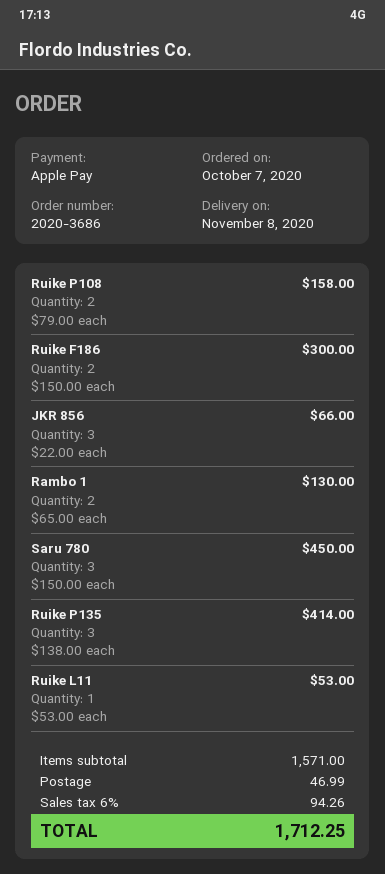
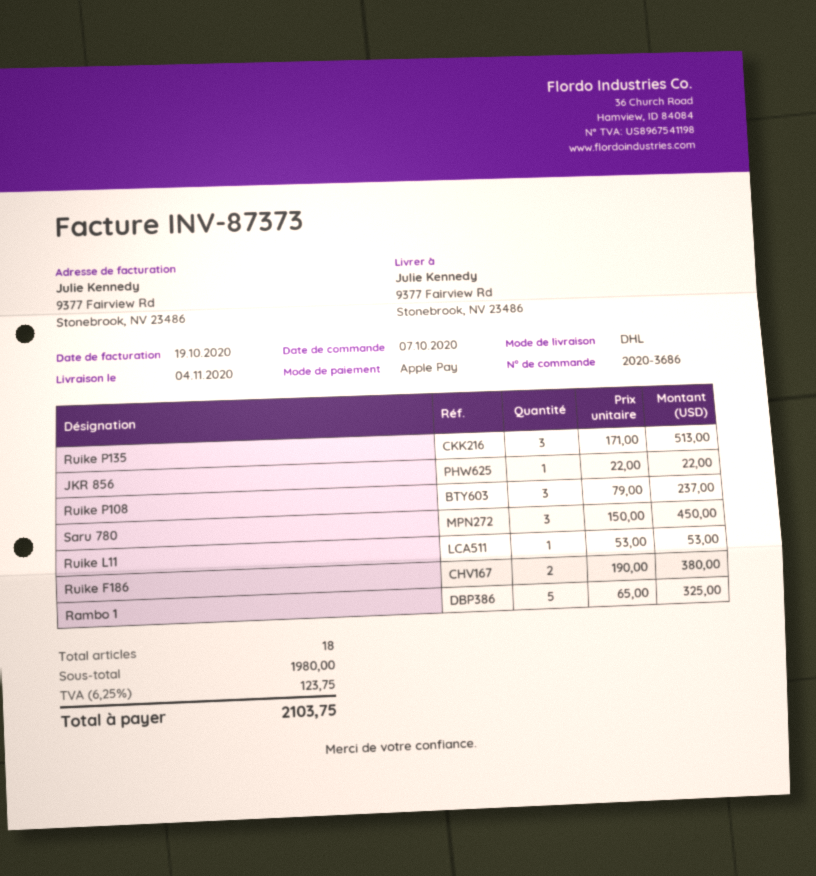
delivery date: 2020-11-08 -> 2020-11-04
Ruike P108: 2 x 79.00 = 158.00 -> 3 x 79.00 = 237.00
Ruike F186: 2 x 150.00 = 300.00 -> 2 x 190.00 = 380.00
JKR 856: 3 x 22.00 = 66.00 -> 1 x 22.00 = 22.00
Rambo 1: 2 x 65.00 = 130.00 -> 5 x 65.00 = 325.00
Ruike P135: 3 x 138.00 = 414.00 -> 3 x 171.00 = 513.00
subtotal: 1571.00 -> 1980.00
shipping: 46.99 -> none
tax: 6% = 94.26 -> 6.25% = 123.75
total: 1712.25 -> 2103.75

